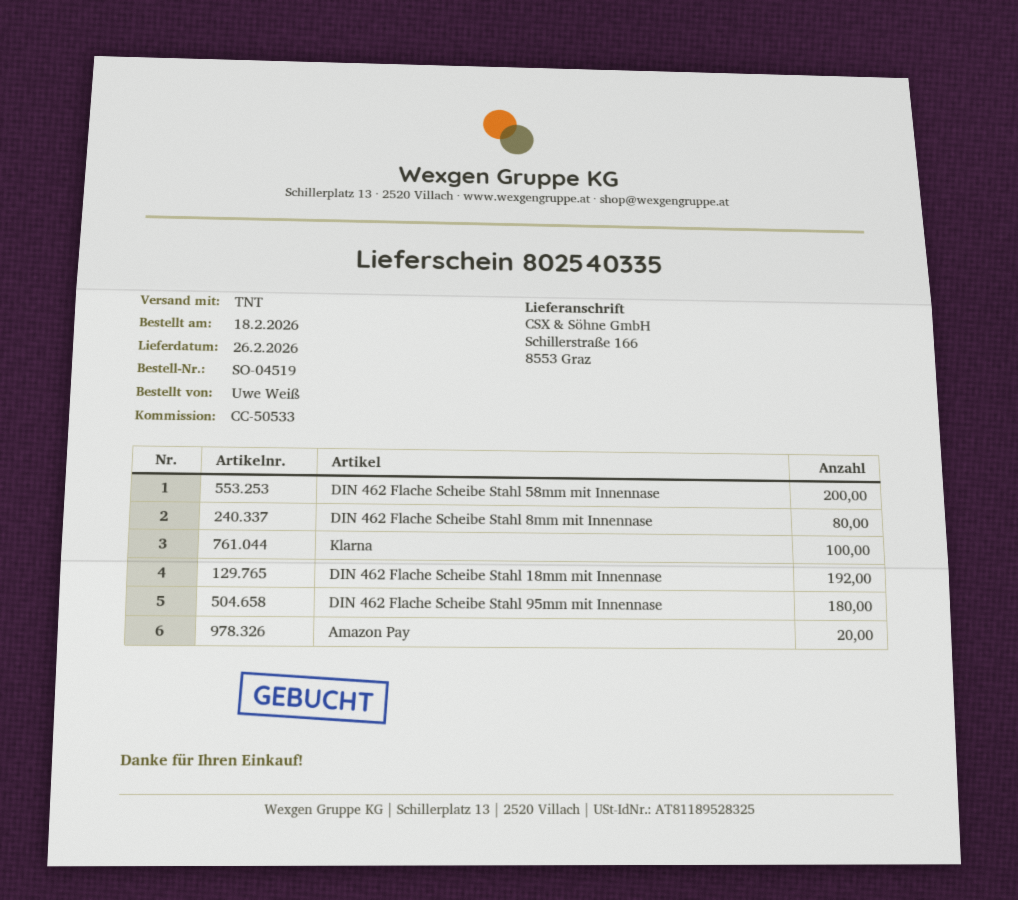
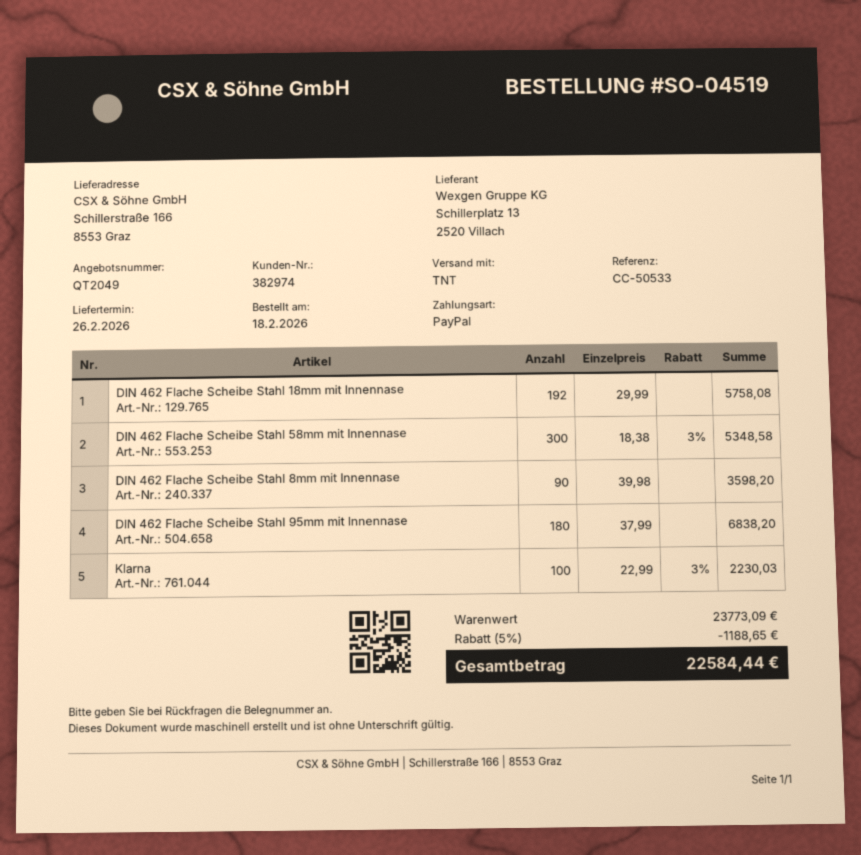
DIN 462 Flache Scheibe Stahl 58mm mit Innennase: 200 -> 300
DIN 462 Flache Scheibe Stahl 8mm mit Innennase: 80 -> 90
Amazon Pay: 20 -> none

